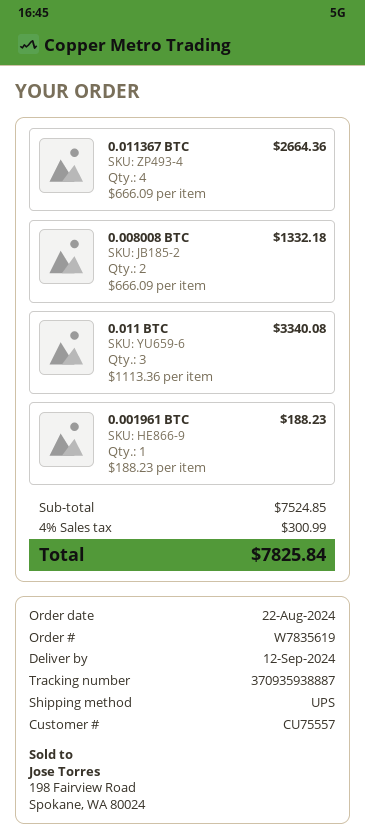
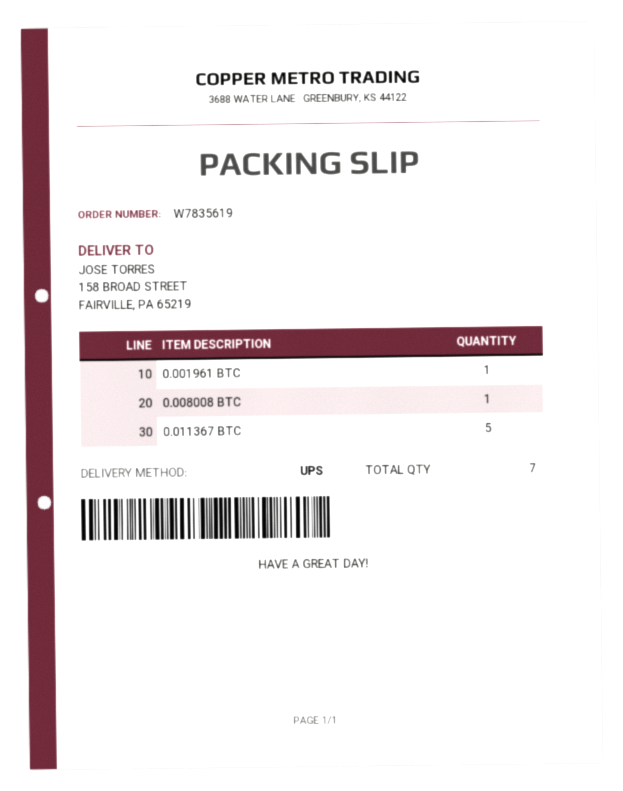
0.011367 BTC: 4 -> 5
0.008008 BTC: 2 -> 1
0.011 BTC: 3 -> none

